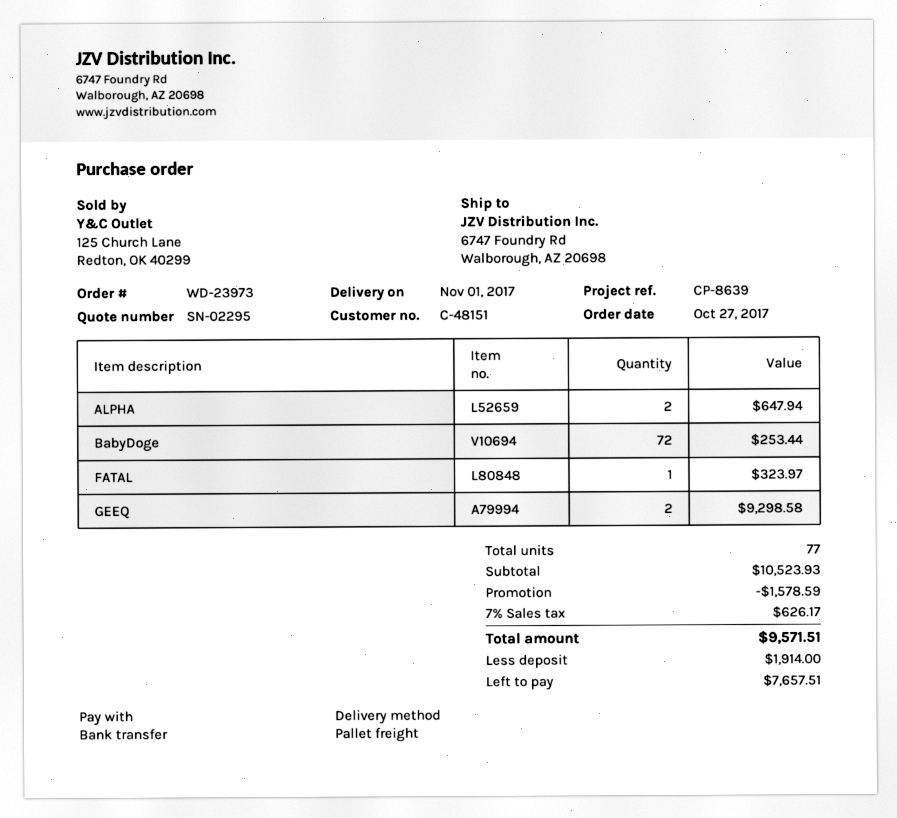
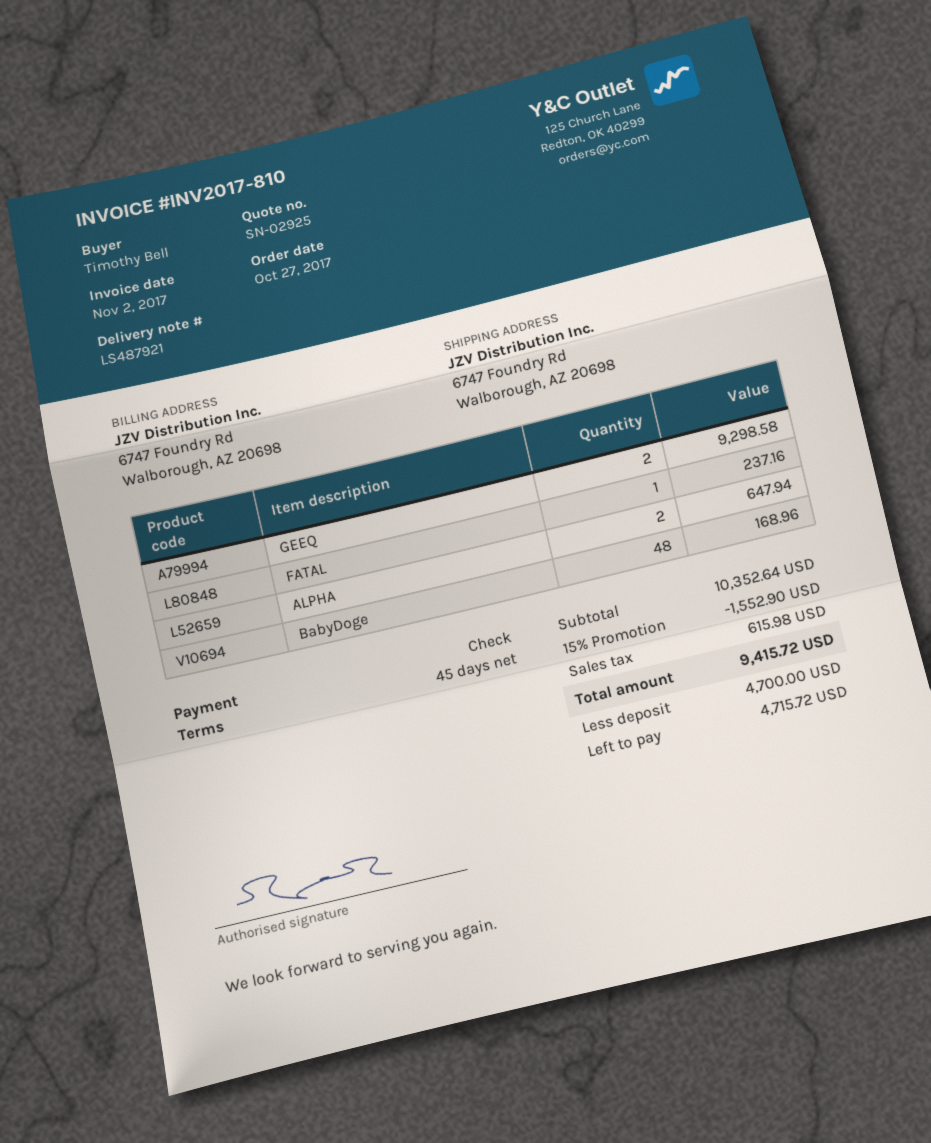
quote number: SN-02295 -> SN-02925
payment method: bank transfer -> cheque
BabyDoge: 72 for 253.44 -> 48 for 168.96
FATAL: 1 for 323.97 -> 1 for 237.16
subtotal: 10523.93 -> 10352.64
discount: 1578.59 -> 1552.90
tax: 626.17 -> 615.98
total: 9571.51 -> 9415.72
deposit: 1914.00 -> 4700.00
balance: 7657.51 -> 4715.72

